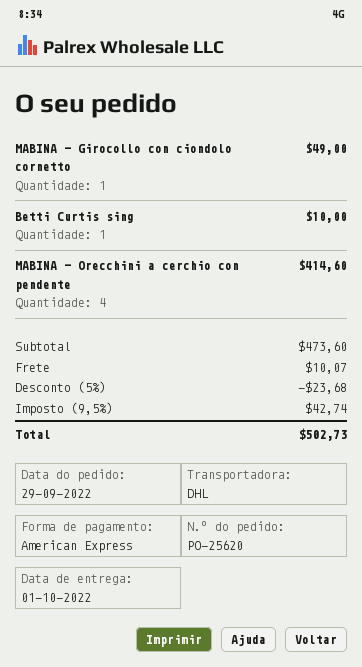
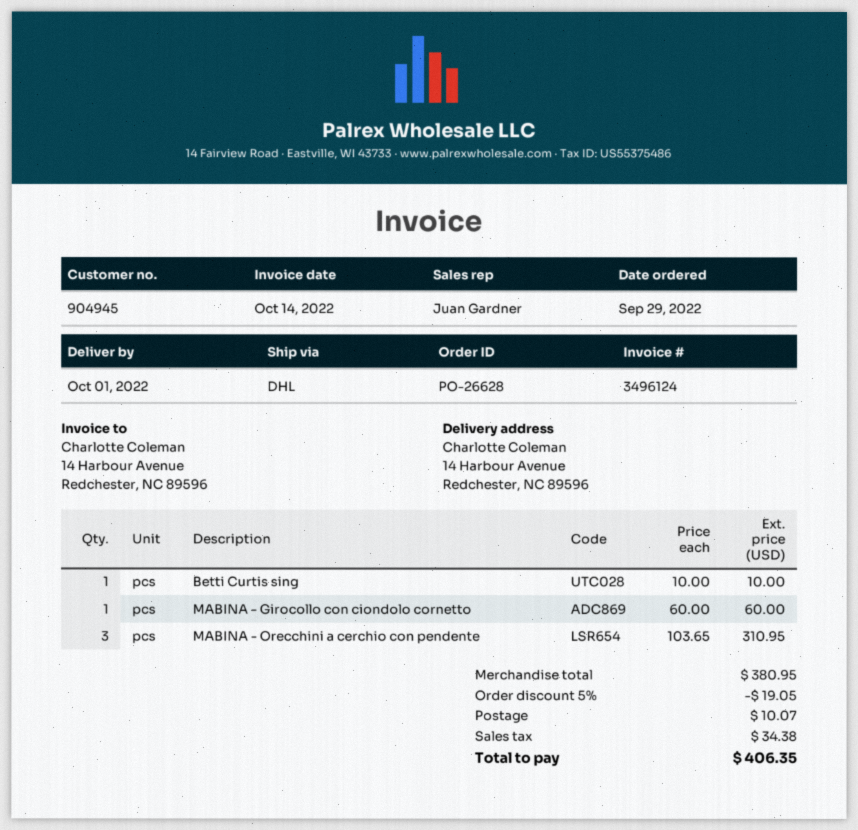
order number: PO-25620 -> PO-26628
MABINA - Girocollo con ciondolo cornetto: 1 for 49.00 -> 1 for 60.00
MABINA - Orecchini a cerchio con pendente: 4 for 414.60 -> 3 for 310.95
subtotal: 473.60 -> 380.95
discount: 5% = 23.68 -> 5% = 19.05
tax: 42.74 -> 34.38
total: 502.73 -> 406.35

